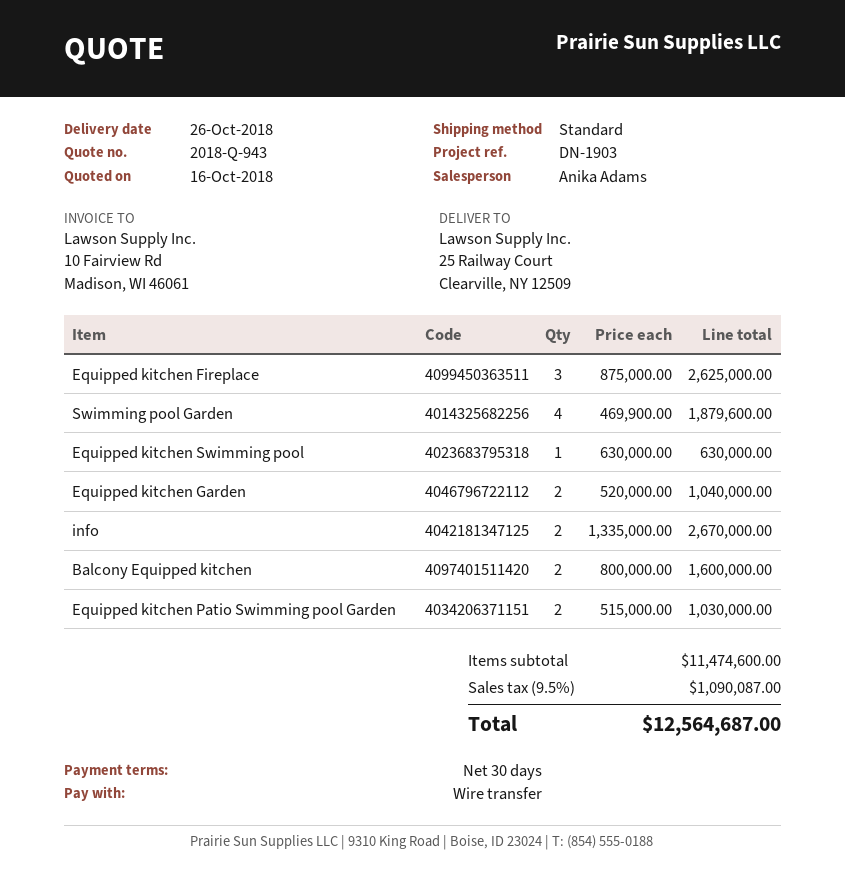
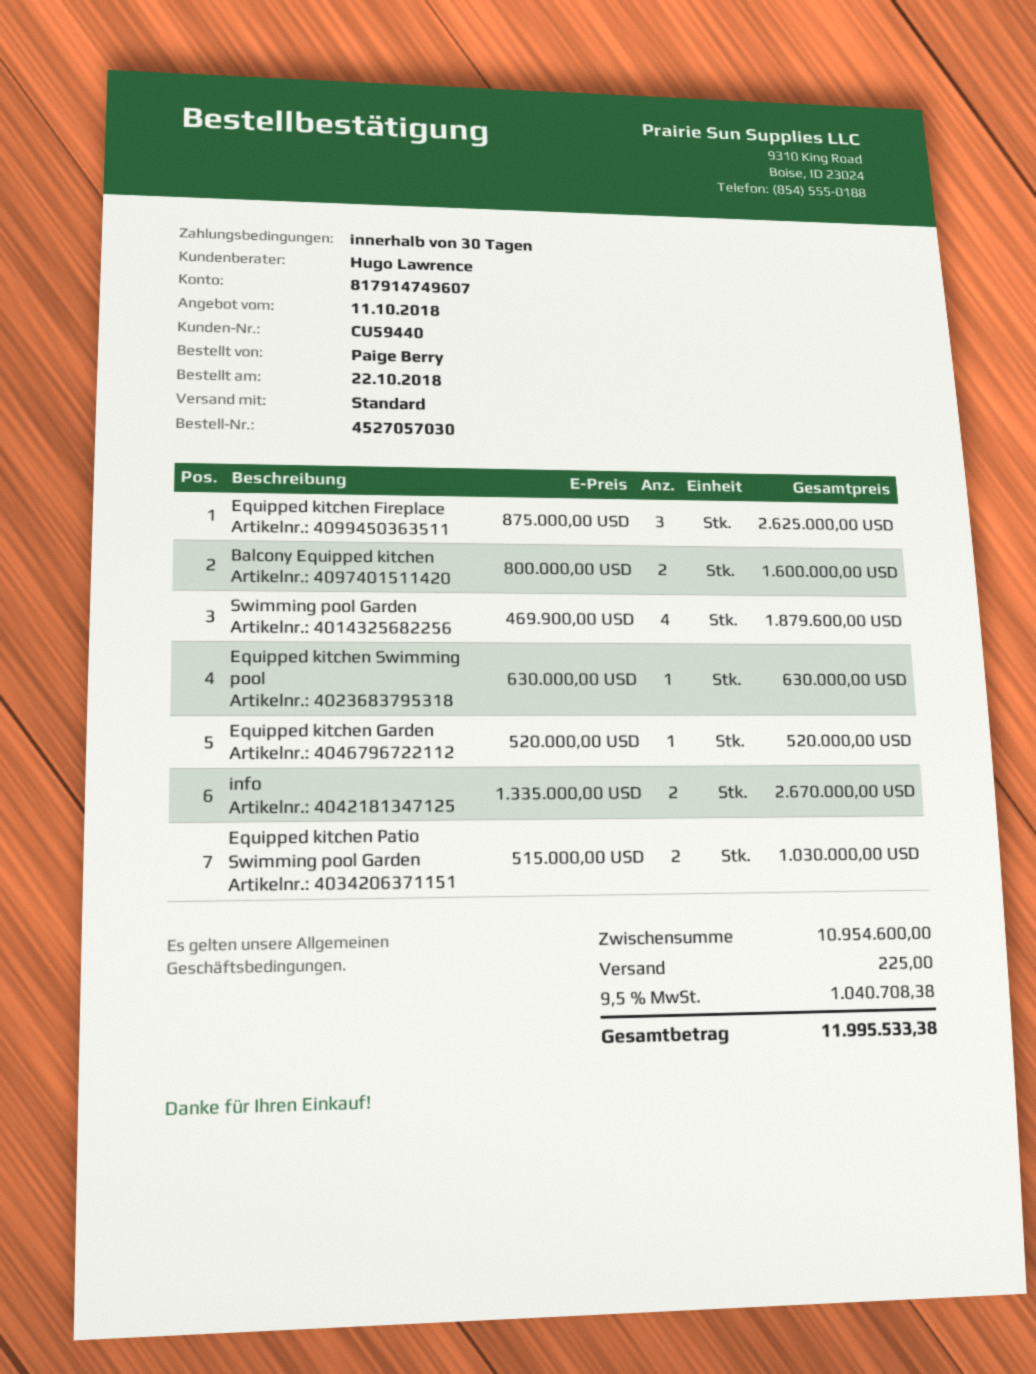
quote date: 2018-10-16 -> 2018-10-11
sales rep: Anika Adams -> Hugo Lawrence
Equipped kitchen Garden: 2 x 520000.00 = 1040000.00 -> 1 x 520000.00 = 520000.00
subtotal: 11474600.00 -> 10954600.00
shipping: none -> 225.00
tax: 9.5% = 1090087.00 -> 9.5% = 1040708.38
total: 12564687.00 -> 11995533.38

